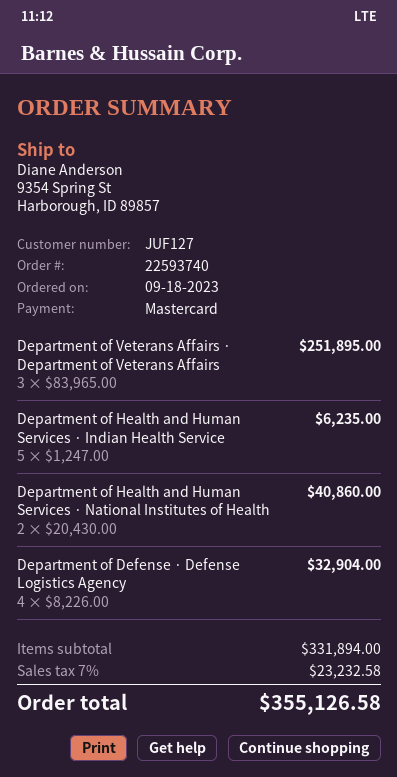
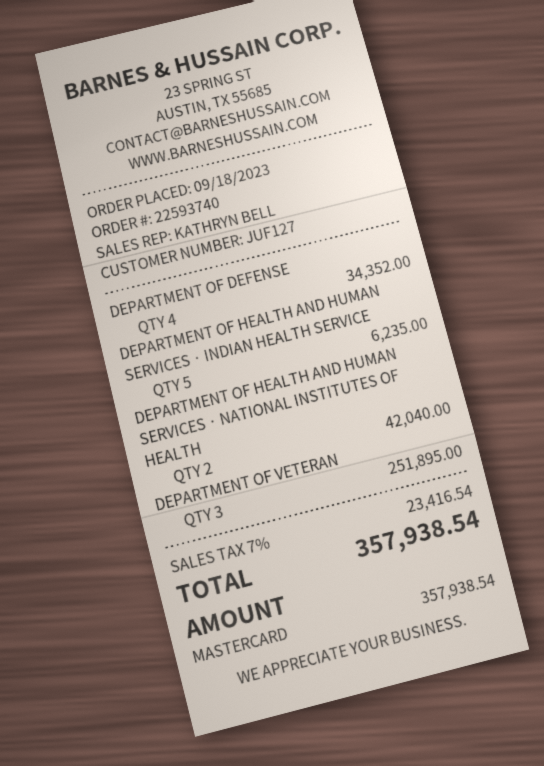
Department of Health and Human Services · National Institutes of Health: 2 for 40860.00 -> 2 for 42040.00
Department of Defense · Defense Logistics Agency: 4 for 32904.00 -> 4 for 34352.00
tax: 7% = 23232.58 -> 7% = 23416.54
total: 355126.58 -> 357938.54

